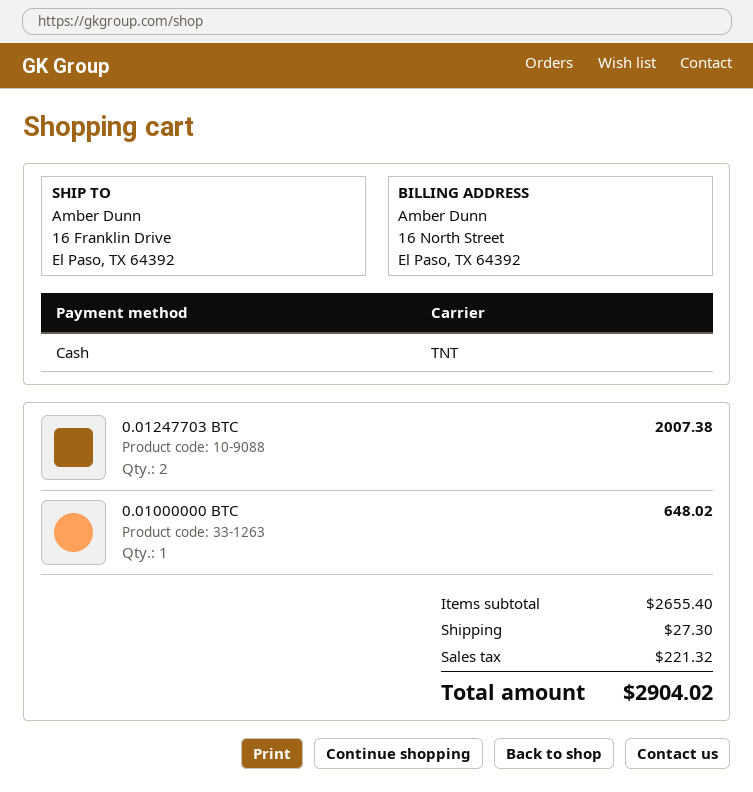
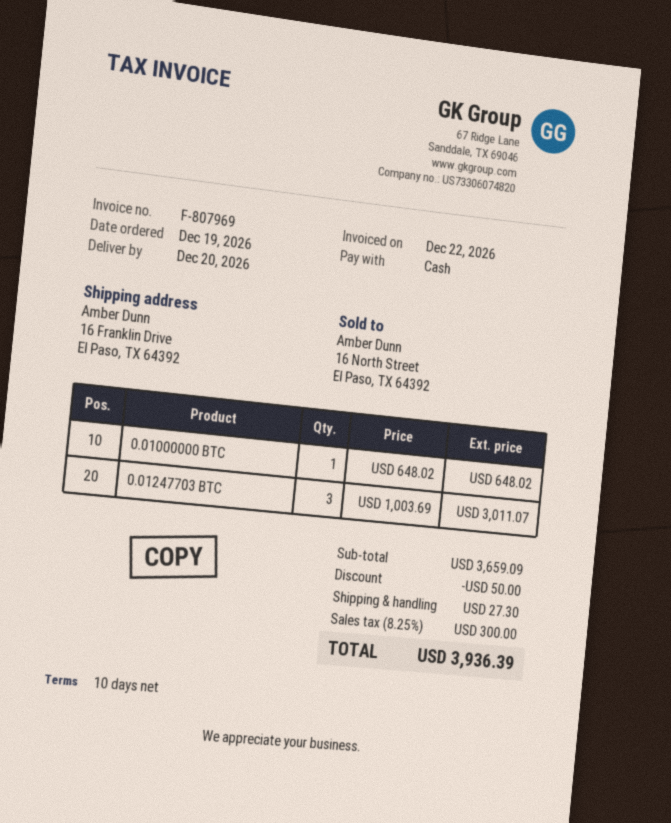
0.01247703 BTC: 2 for 2007.38 -> 3 for 3011.07
subtotal: 2655.40 -> 3659.09
discount: none -> 50.00
tax: 221.32 -> 300.00
total: 2904.02 -> 3936.39

